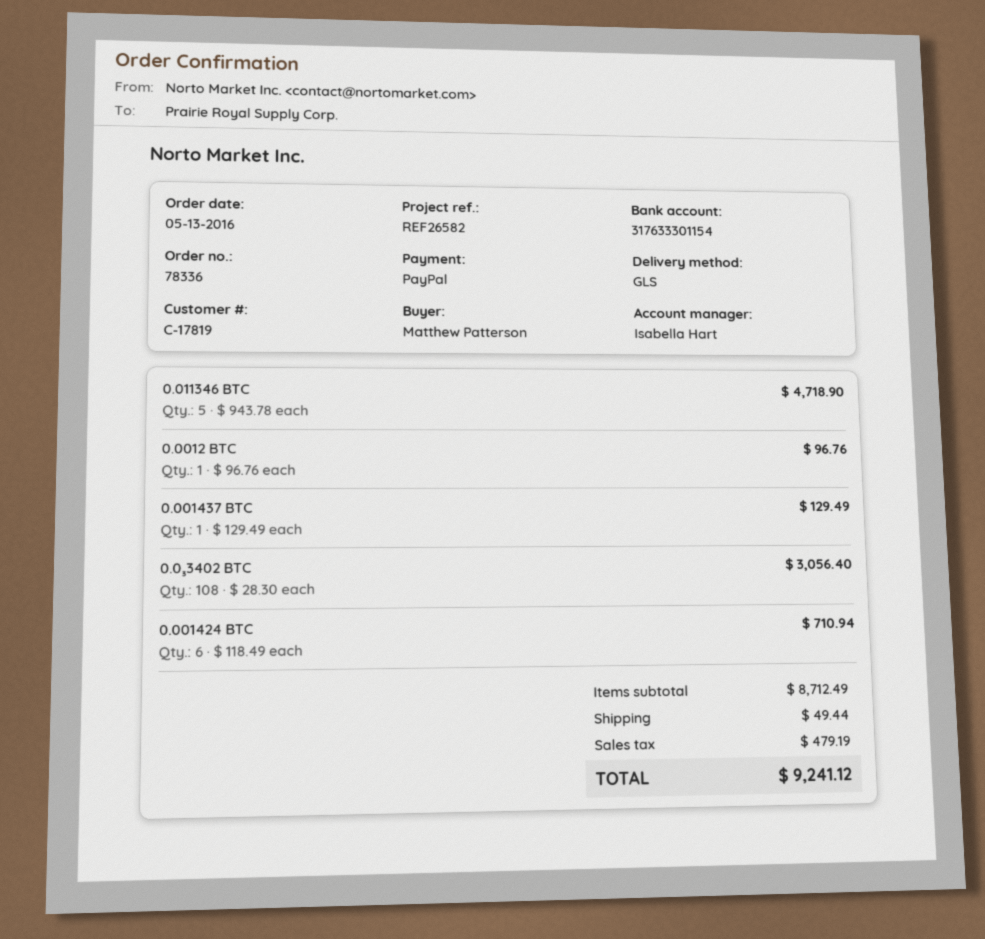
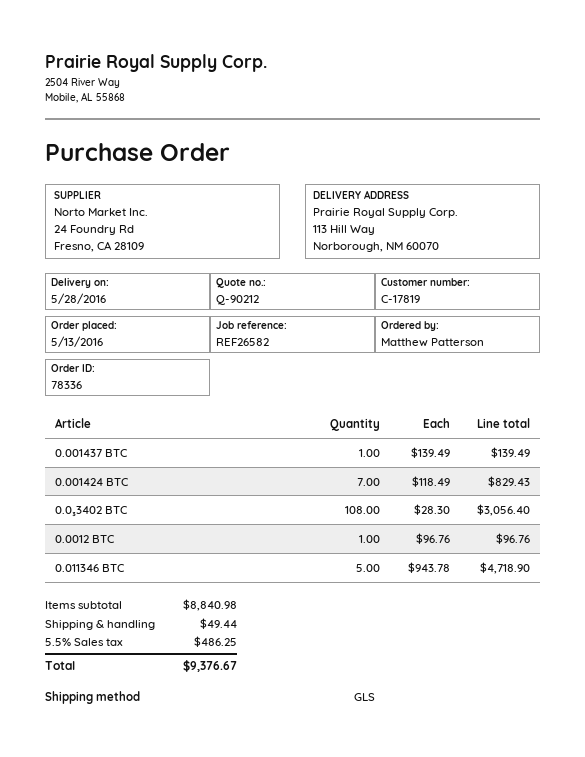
0.001437 BTC: 1 x 129.49 = 129.49 -> 1 x 139.49 = 139.49
0.001424 BTC: 6 x 118.49 = 710.94 -> 7 x 118.49 = 829.43
subtotal: 8712.49 -> 8840.98
tax: 479.19 -> 486.25
total: 9241.12 -> 9376.67

